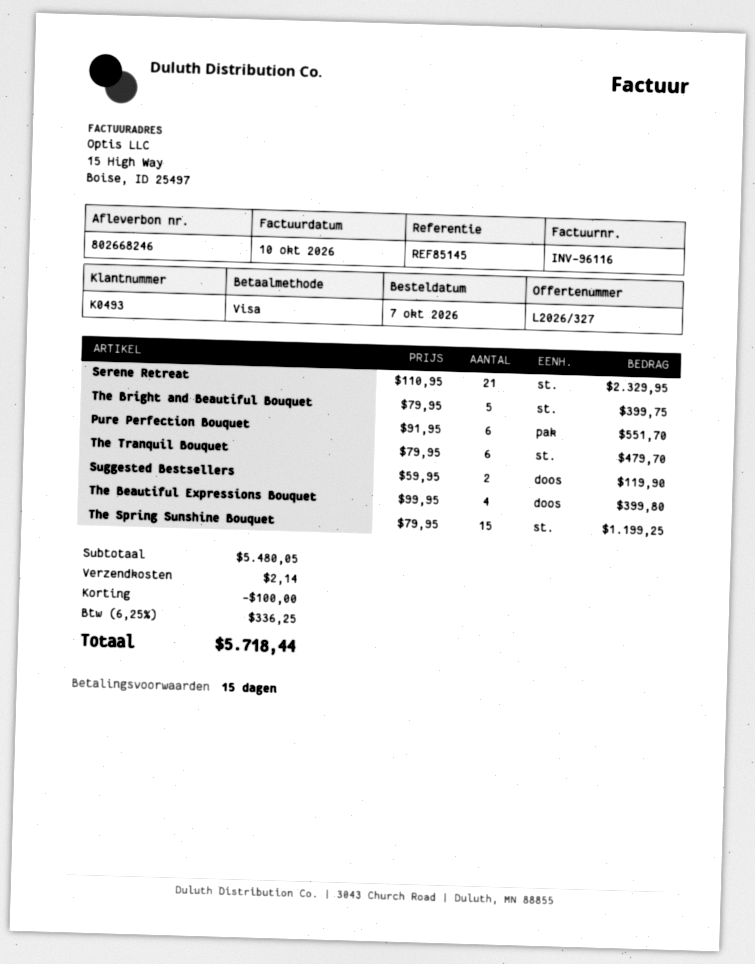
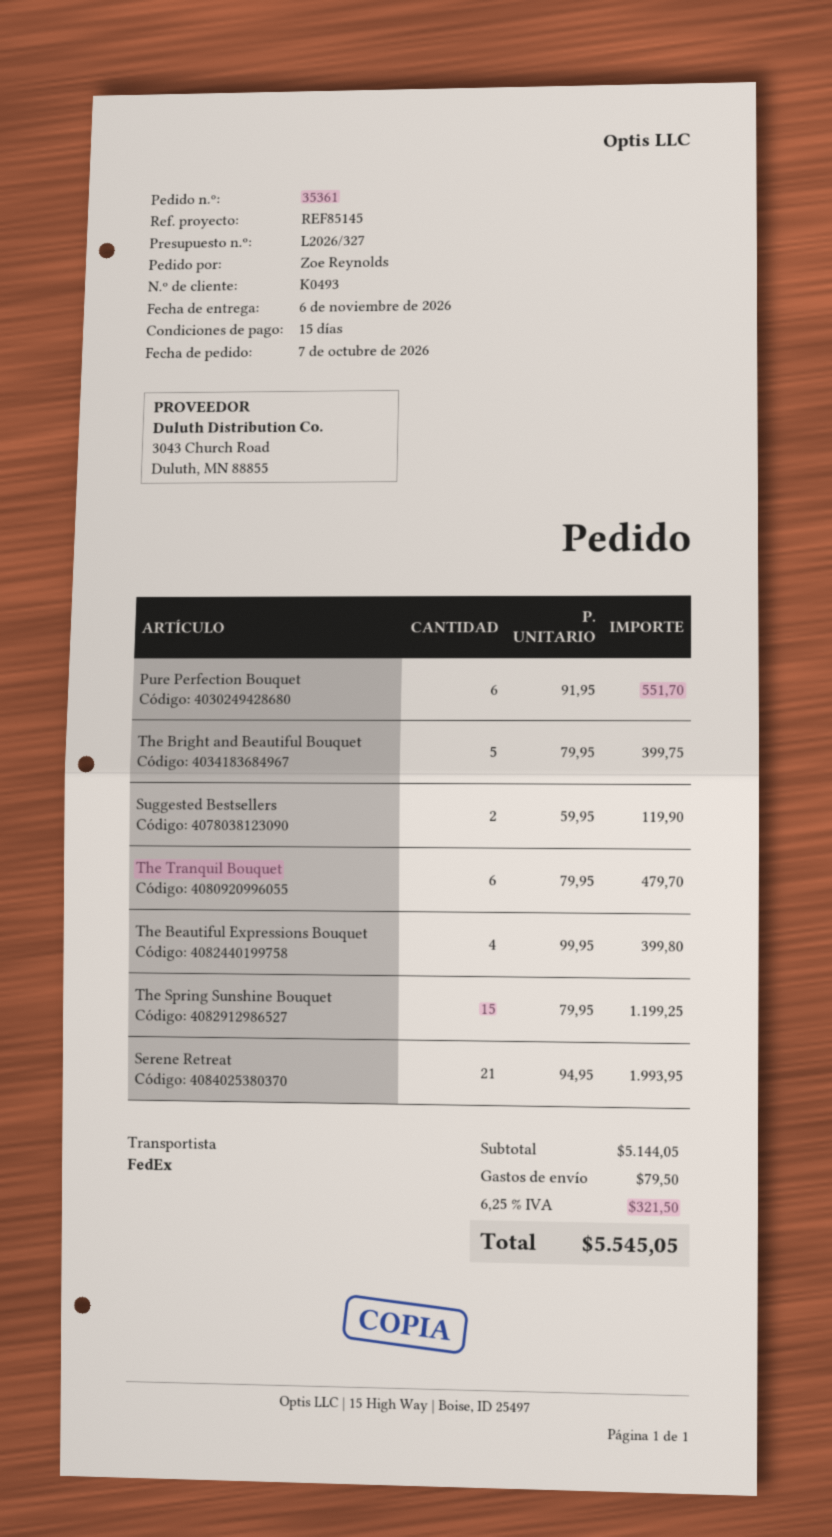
Serene Retreat: 21 x 110.95 = 2329.95 -> 21 x 94.95 = 1993.95
subtotal: 5480.05 -> 5144.05
discount: 100.00 -> none
shipping: 2.14 -> 79.50
tax: 6.25% = 336.25 -> 6.25% = 321.50
total: 5718.44 -> 5545.05

